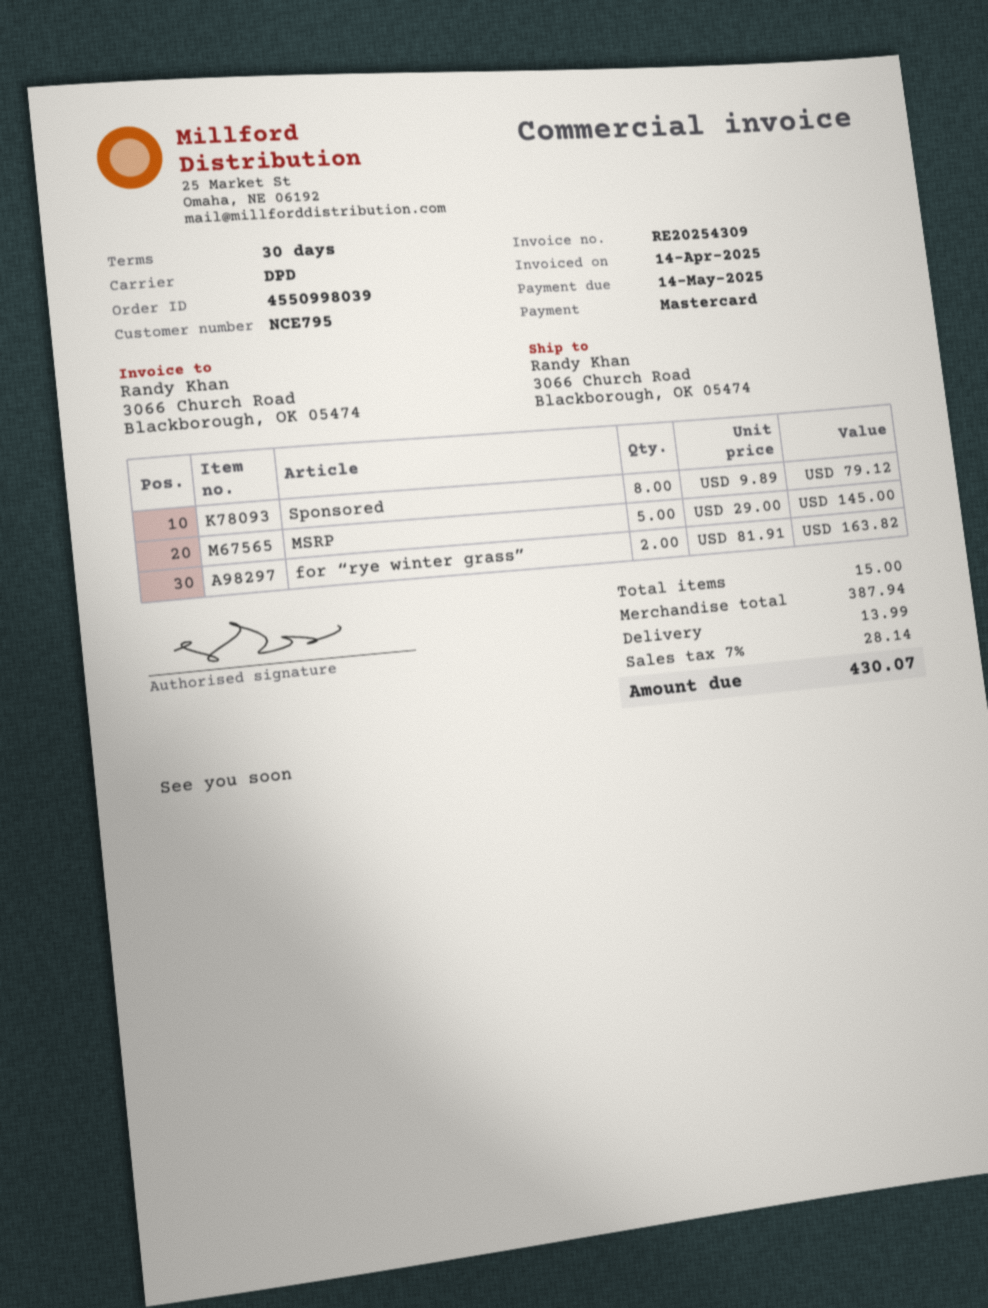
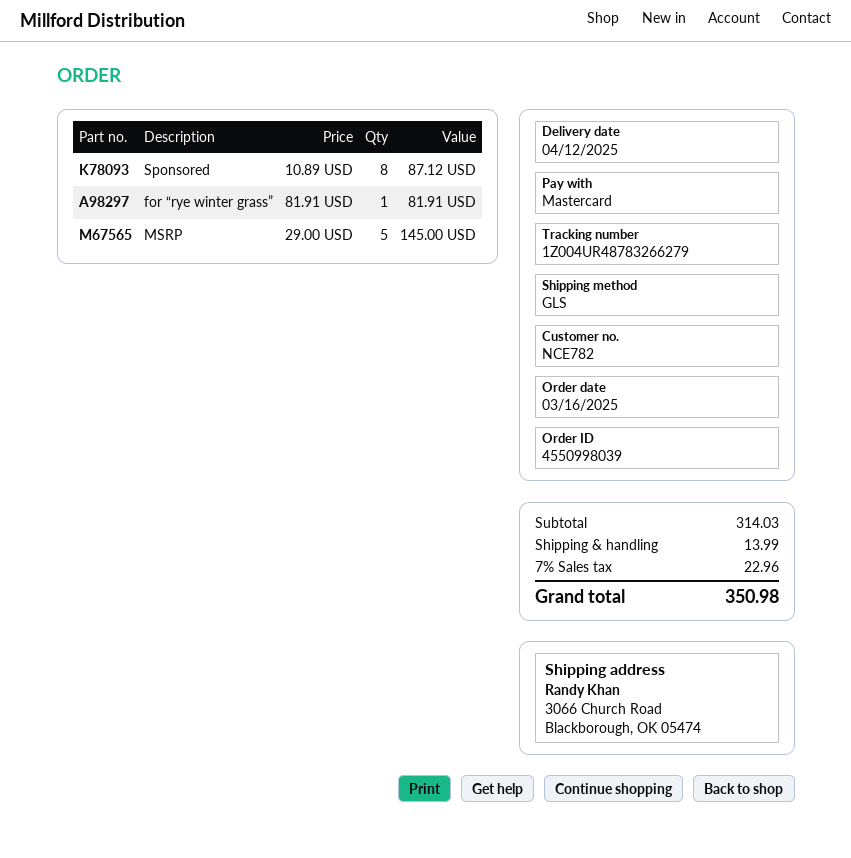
customer number: NCE795 -> NCE782
shipping method: DPD -> GLS
Sponsored: 8 x 9.89 = 79.12 -> 8 x 10.89 = 87.12
for “rye winter grass”: 2 x 81.91 = 163.82 -> 1 x 81.91 = 81.91
subtotal: 387.94 -> 314.03
tax: 7% = 28.14 -> 7% = 22.96
total: 430.07 -> 350.98

